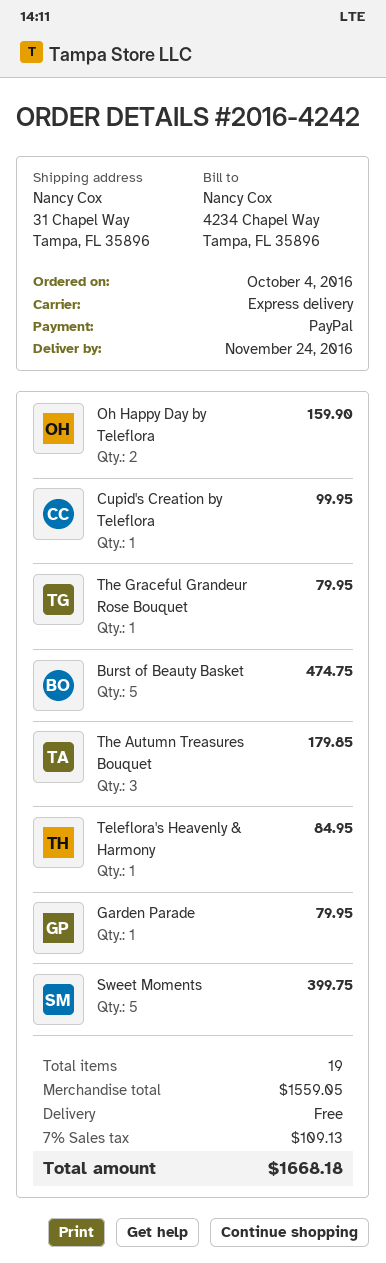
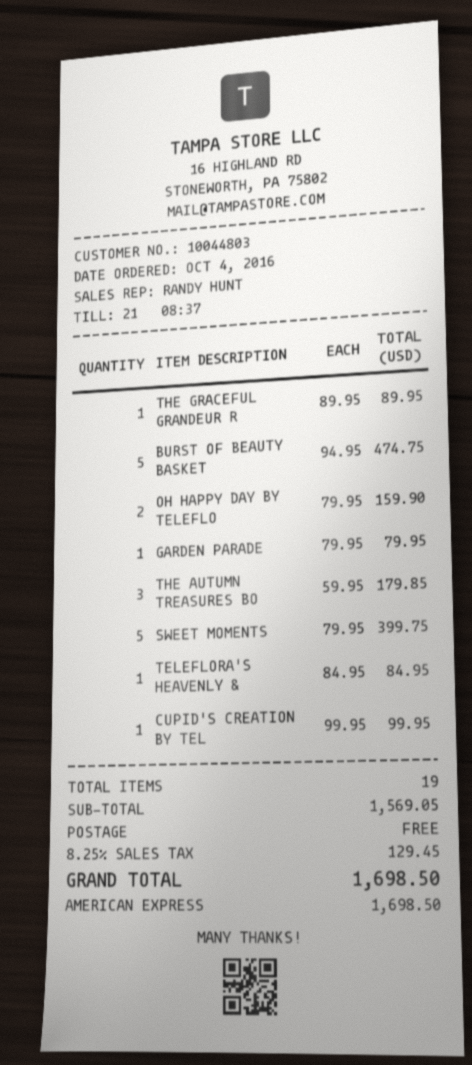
payment method: PayPal -> American Express
The Graceful Grandeur Rose Bouquet: 1 for 79.95 -> 1 for 89.95
subtotal: 1559.05 -> 1569.05
tax: 7% = 109.13 -> 8.25% = 129.45
total: 1668.18 -> 1698.50

